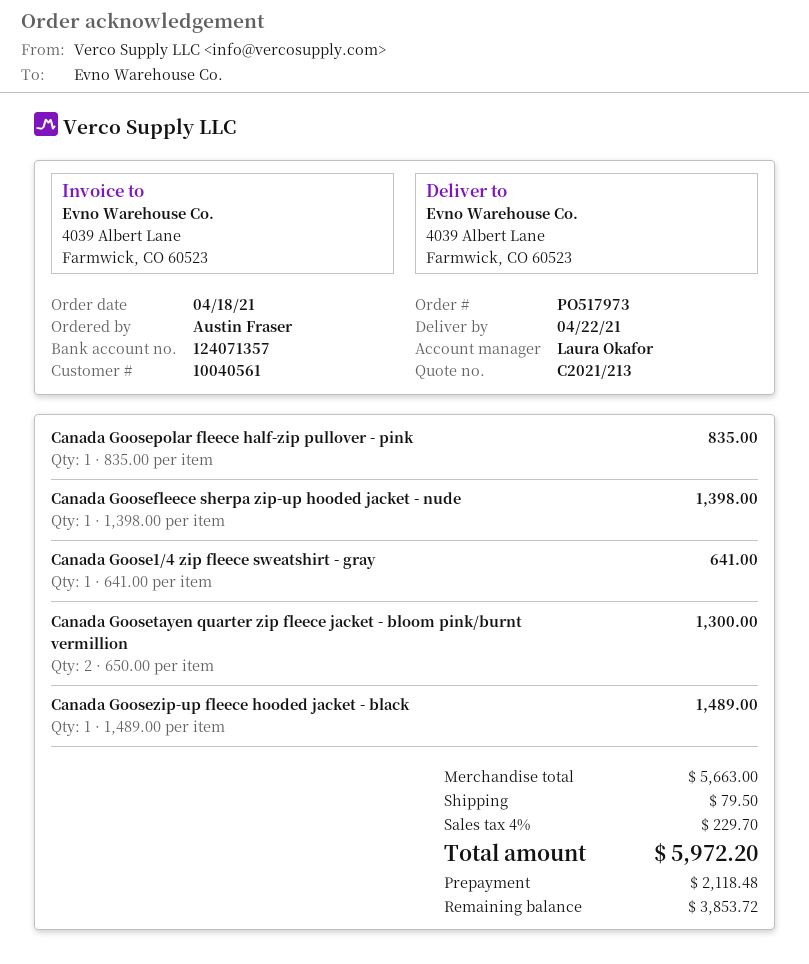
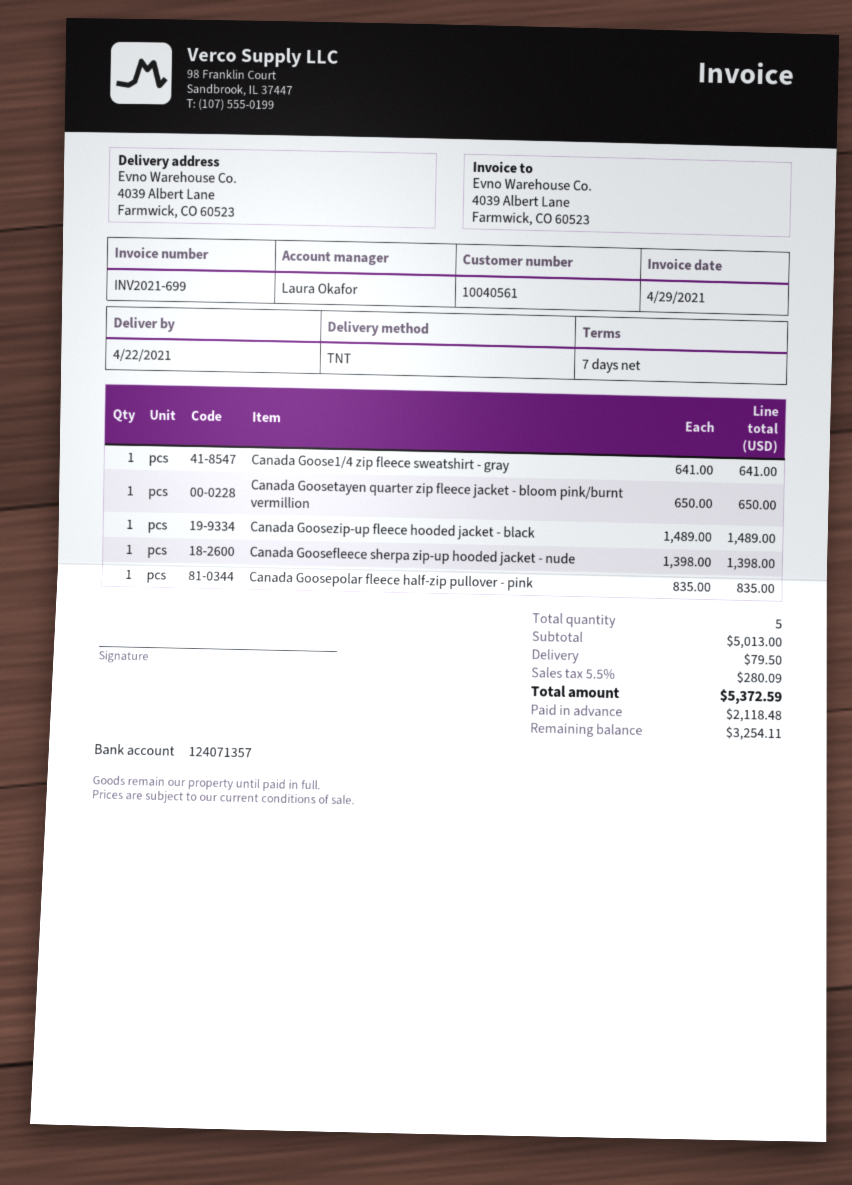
Canada Goosetayen quarter zip fleece jacket - bloom pink/burnt vermillion: 2 x 650.00 = 1300.00 -> 1 x 650.00 = 650.00
subtotal: 5663.00 -> 5013.00
tax: 4% = 229.70 -> 5.5% = 280.09
total: 5972.20 -> 5372.59
balance: 3853.72 -> 3254.11

